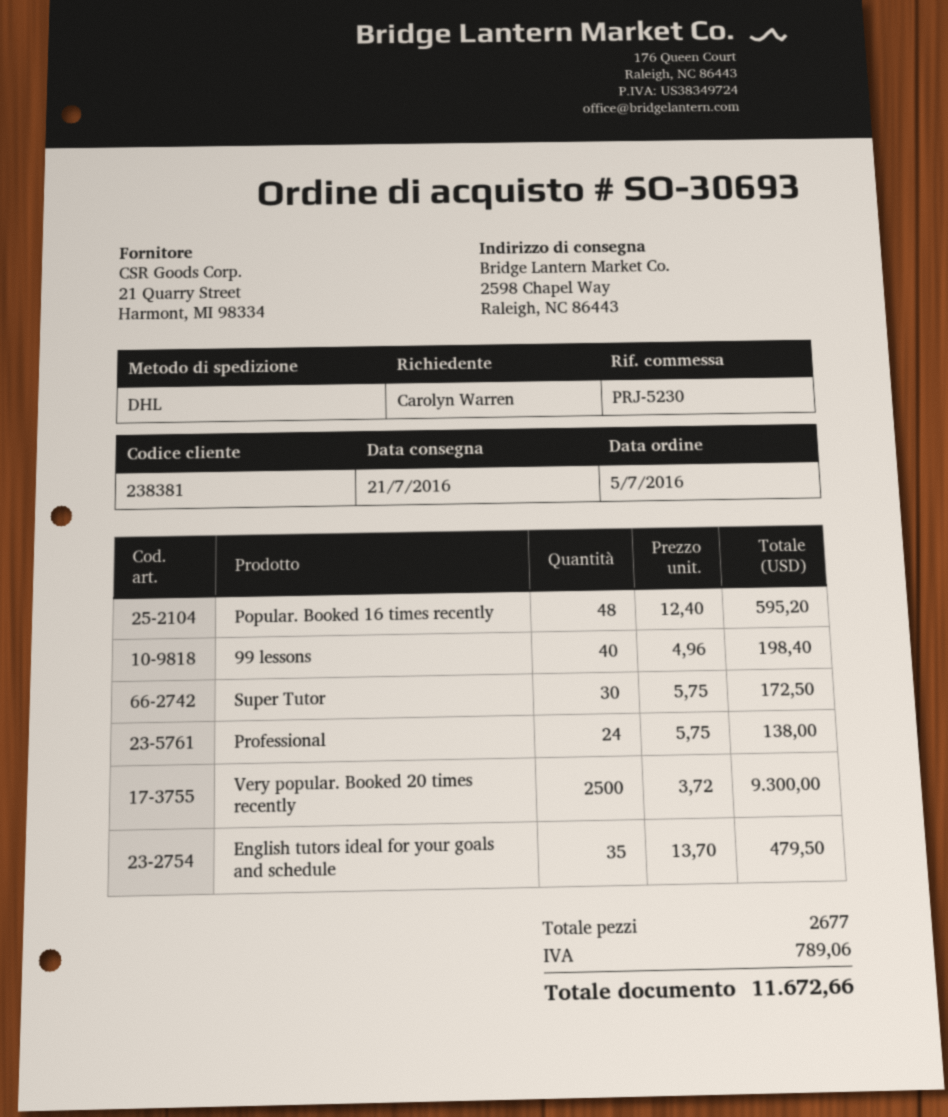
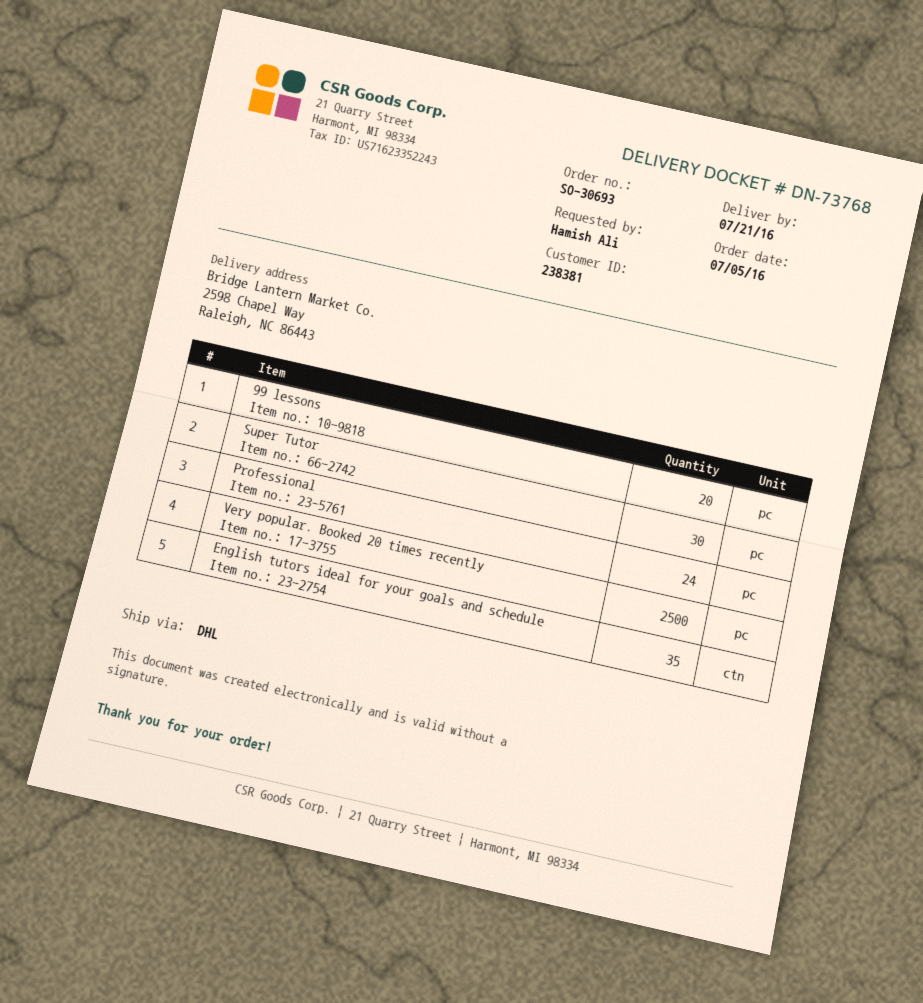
ordered by: Carolyn Warren -> Hamish Ali
Popular. Booked 16 times recently: 48 -> none
99 lessons: 40 -> 20

